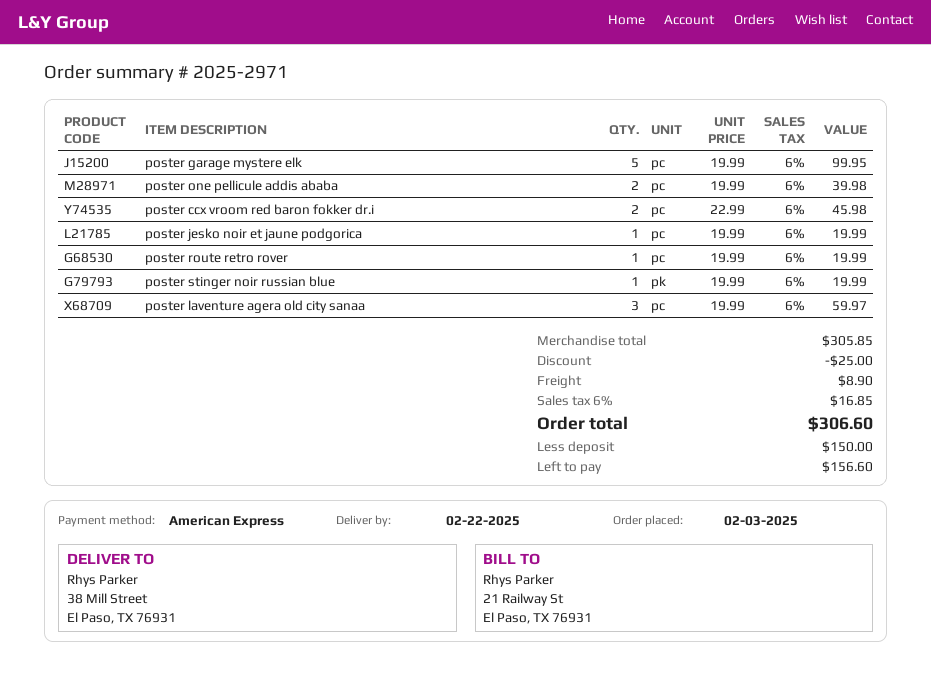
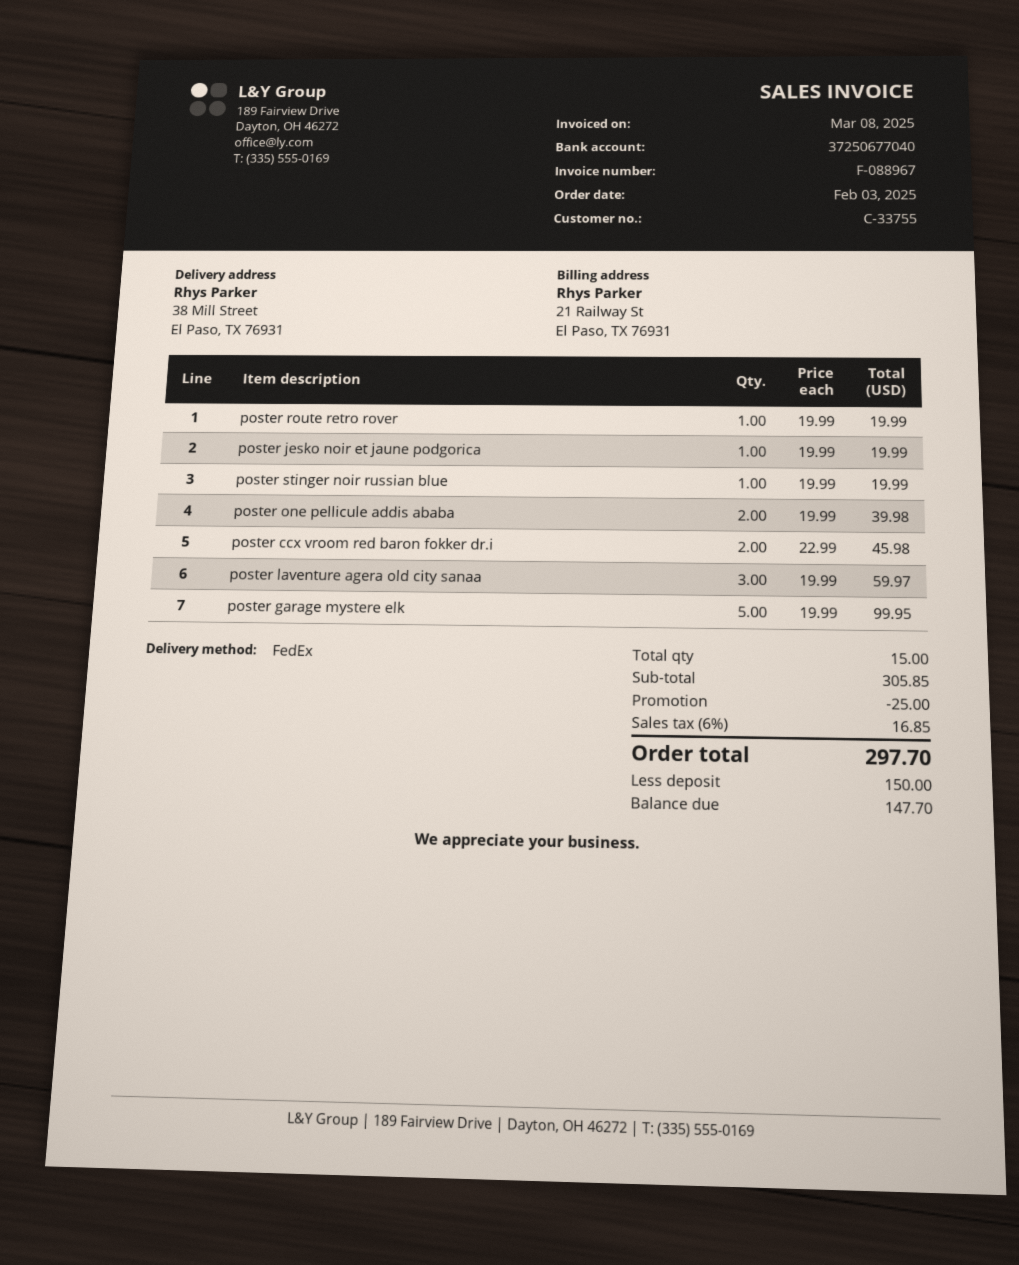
shipping: 8.90 -> none
total: 306.60 -> 297.70
balance: 156.60 -> 147.70

